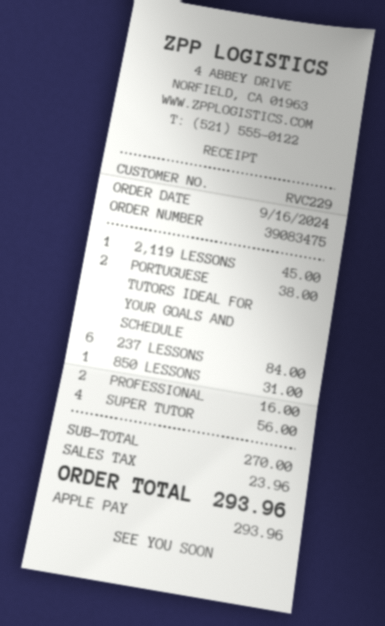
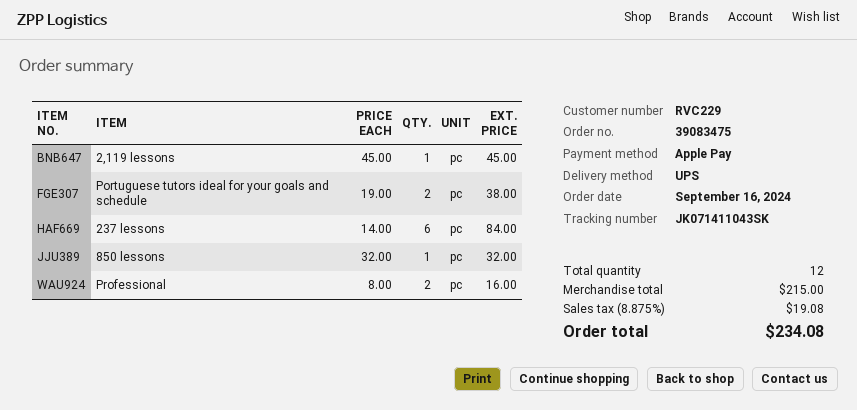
850 LESSONS: 1 for 31.00 -> 1 for 32.00
SUPER TUTOR: 4 for 56.00 -> none
subtotal: 270.00 -> 215.00
tax: 23.96 -> 19.08
total: 293.96 -> 234.08

